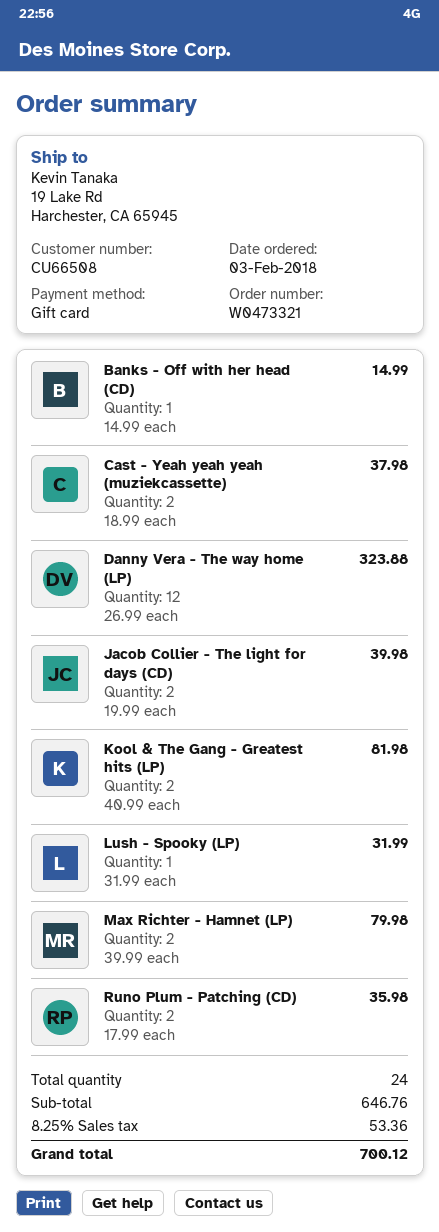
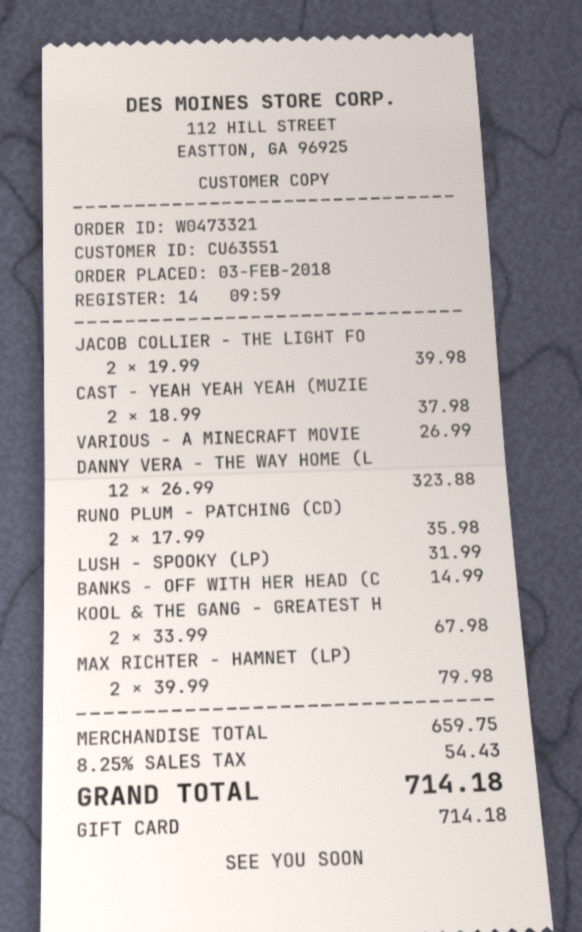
customer number: CU66508 -> CU63551
Kool & The Gang - Greatest hits (LP): 2 x 40.99 = 81.98 -> 2 x 33.99 = 67.98
VARIOUS - A MINECRAFT MOVIE: none -> 1 x 26.99 = 26.99
subtotal: 646.76 -> 659.75
tax: 8.25% = 53.36 -> 8.25% = 54.43
total: 700.12 -> 714.18

